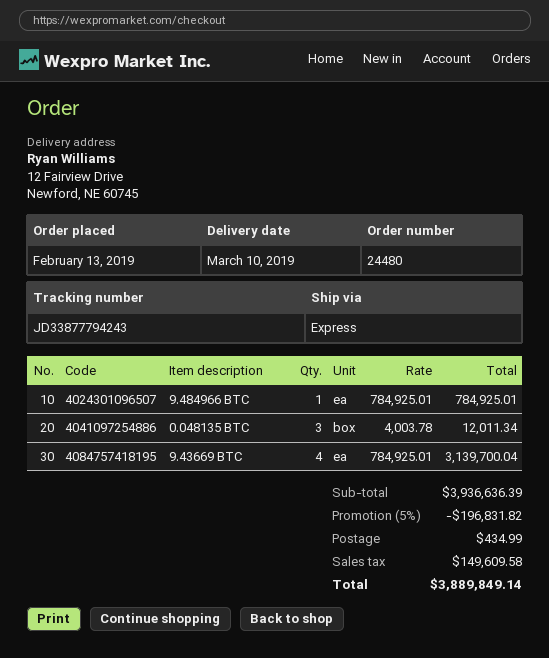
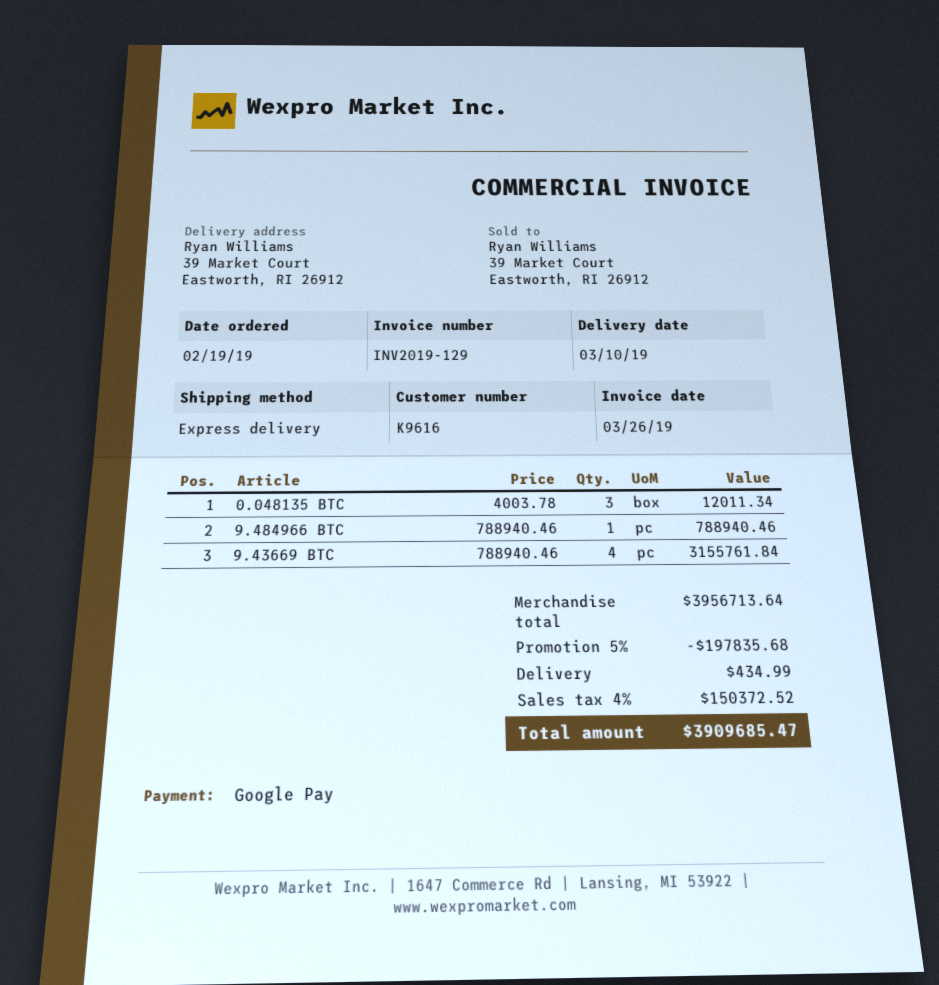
order date: 2019-02-13 -> 2019-02-19
ship to: 12 Fairview Drive, Newford, NE 60745 -> 39 Market Court, Eastworth, RI 26912
9.484966 BTC: 1 x 784925.01 = 784925.01 -> 1 x 788940.46 = 788940.46
9.43669 BTC: 4 x 784925.01 = 3139700.04 -> 4 x 788940.46 = 3155761.84
subtotal: 3936636.39 -> 3956713.64
discount: 5% = 196831.82 -> 5% = 197835.68
tax: 149609.58 -> 150372.52
total: 3889849.14 -> 3909685.47

